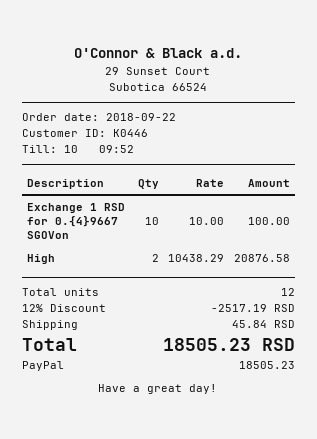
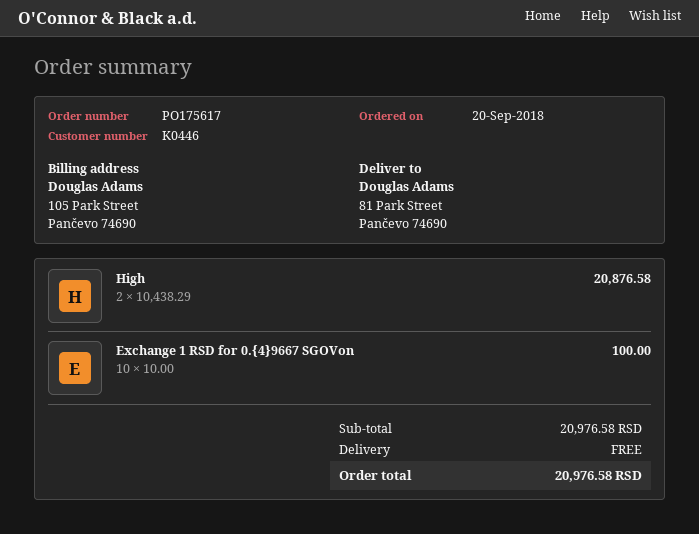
order date: 2018-09-22 -> 2018-09-20
discount: 12% = 2517.19 -> none
shipping: 45.84 -> 0.00
total: 18505.23 -> 20976.58

